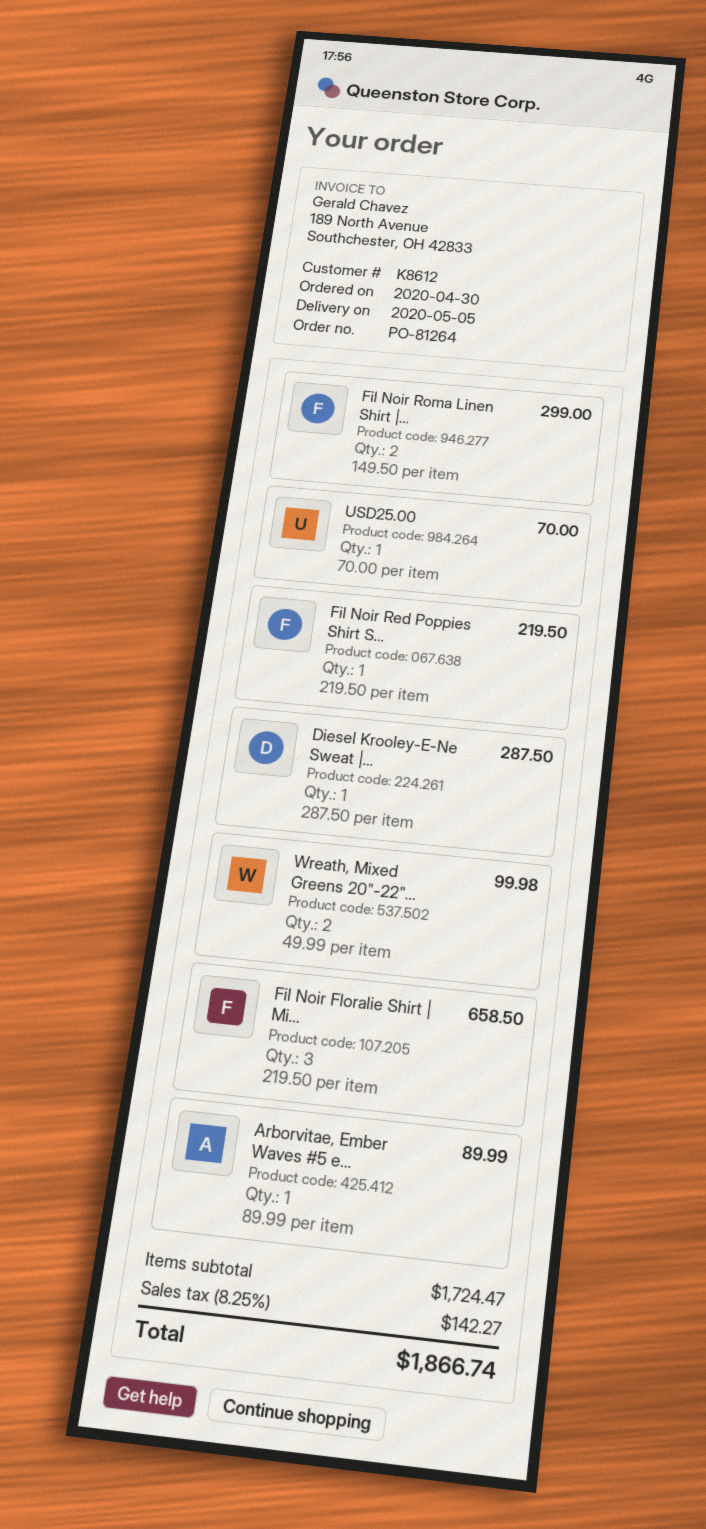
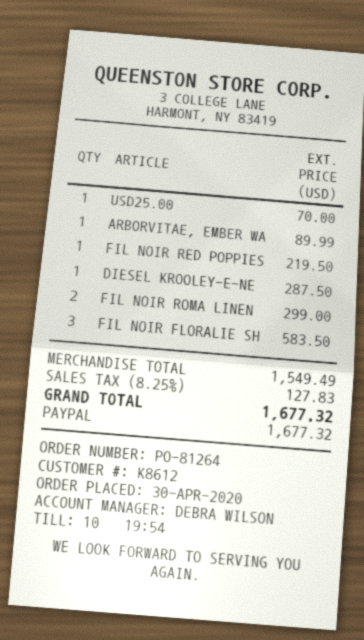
Wreath, Mixed Greens 20"-22"...: 2 for 99.98 -> none
Fil Noir Floralie Shirt | Mi...: 3 for 658.50 -> 3 for 583.50
subtotal: 1724.47 -> 1549.49
tax: 8.25% = 142.27 -> 8.25% = 127.83
total: 1866.74 -> 1677.32

